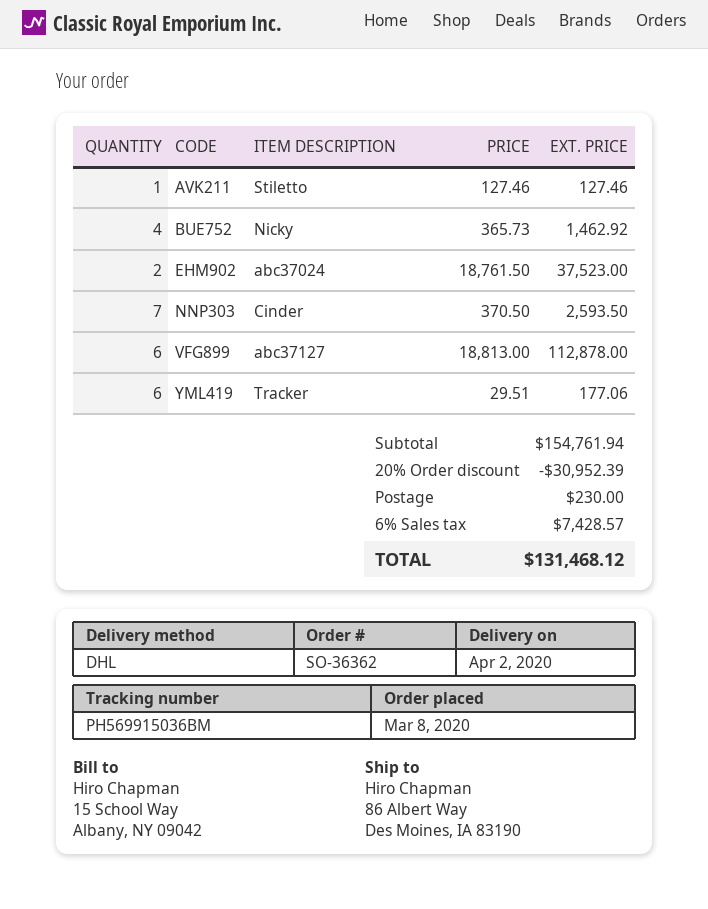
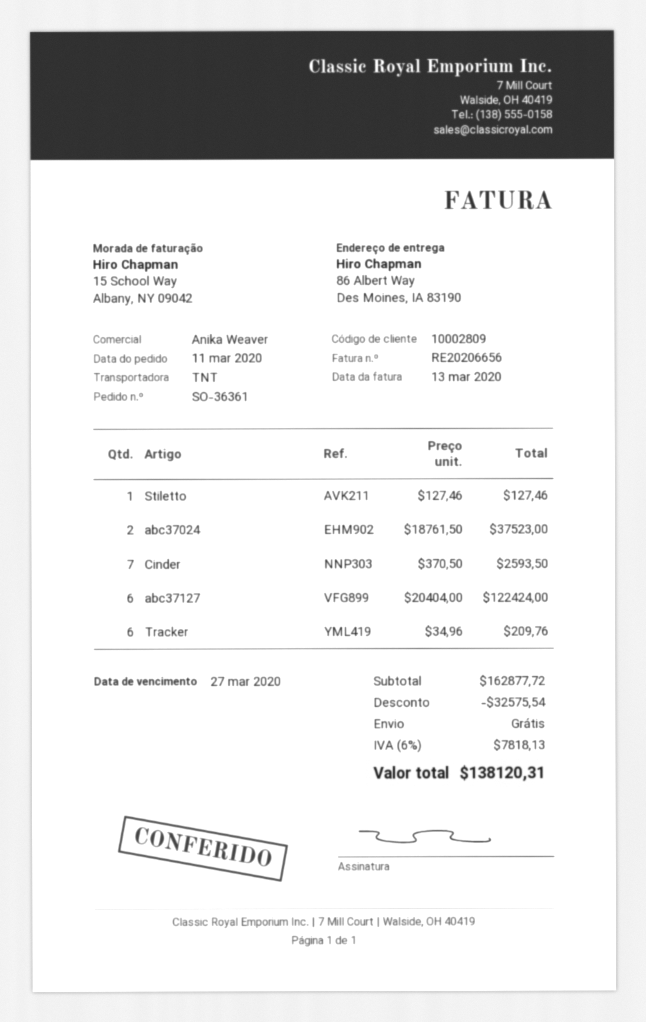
order number: SO-36362 -> SO-36361
order date: 2020-03-08 -> 2020-03-11
shipping method: DHL -> TNT
Nicky: 4 x 365.73 = 1462.92 -> none
abc37127: 6 x 18813.00 = 112878.00 -> 6 x 20404.00 = 122424.00
Tracker: 6 x 29.51 = 177.06 -> 6 x 34.96 = 209.76
subtotal: 154761.94 -> 162877.72
discount: 30952.39 -> 32575.54
shipping: 230.00 -> 0.00
tax: 6% = 7428.57 -> 6% = 7818.13
total: 131468.12 -> 138120.31

